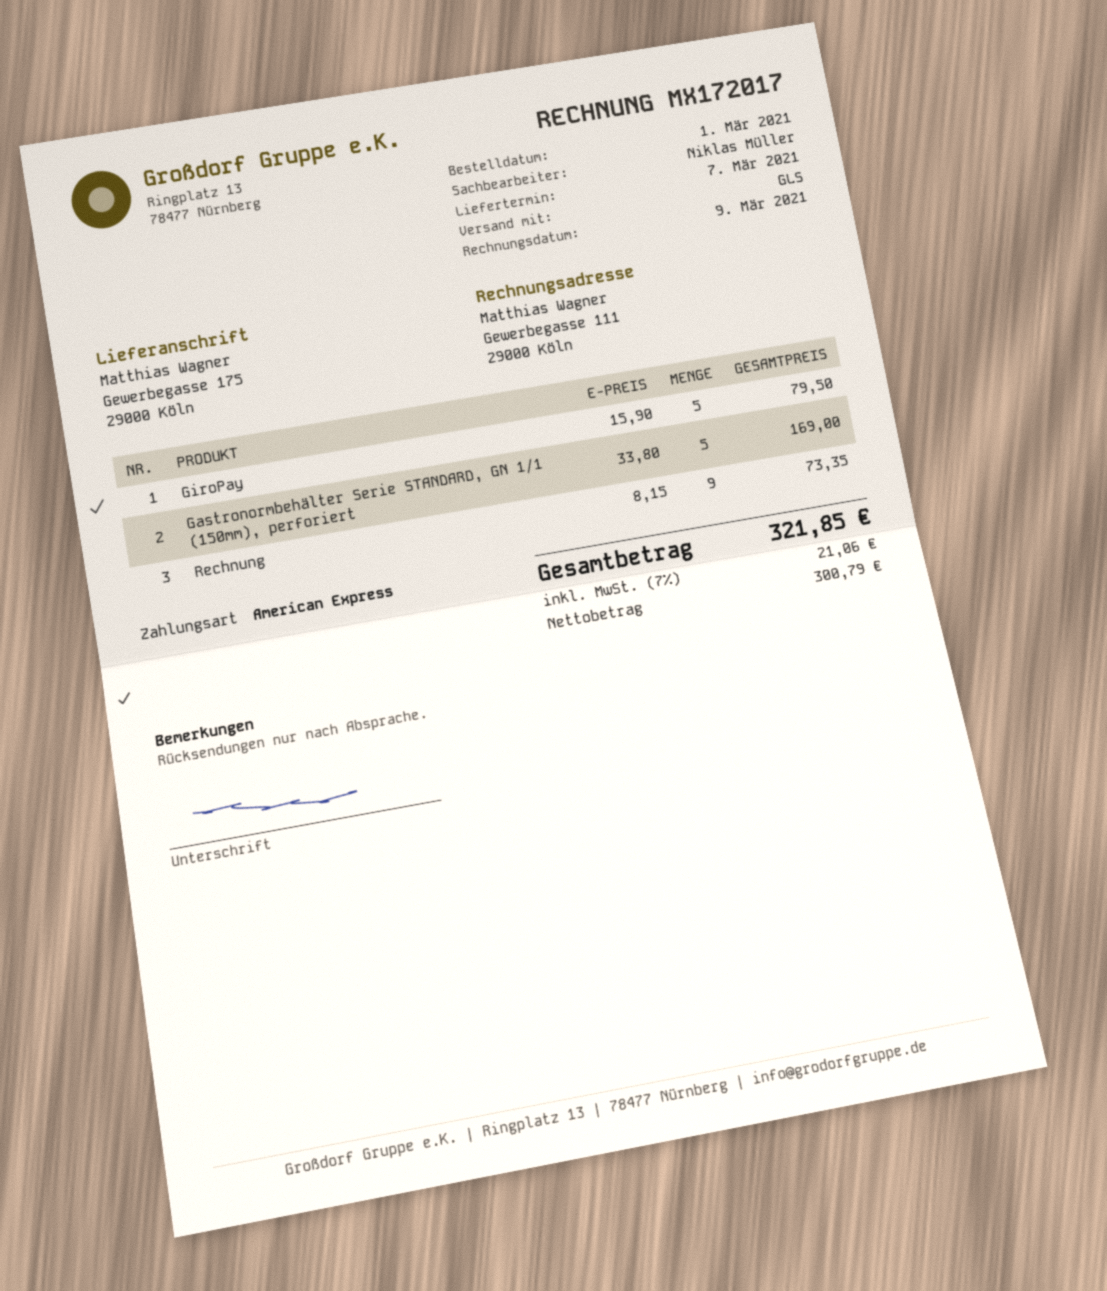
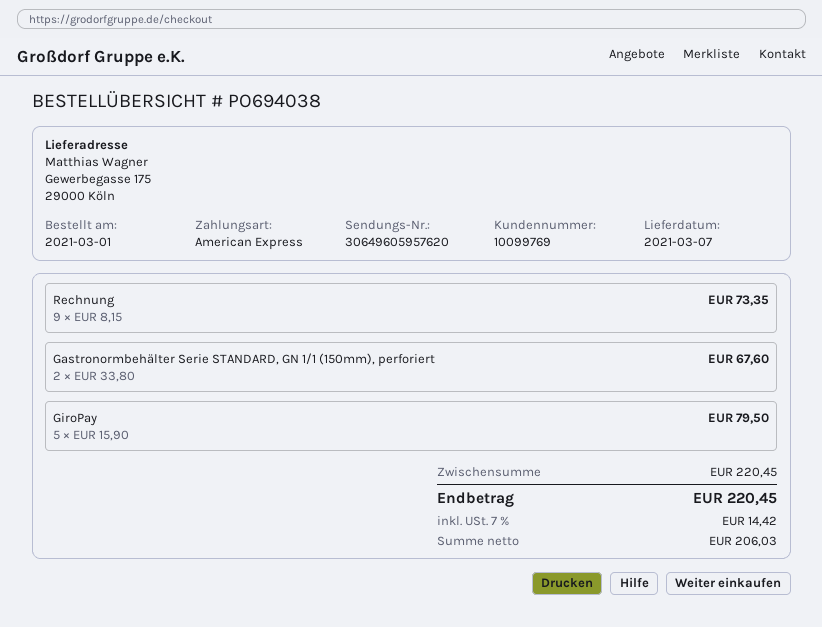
Gastronormbehälter Serie STANDARD, GN 1/1 (150mm), perforiert: 5 x 33.80 = 169.00 -> 2 x 33.80 = 67.60
net: 300.79 -> 206.03
tax: 7% = 21.06 -> 7% = 14.42
total: 321.85 -> 220.45

